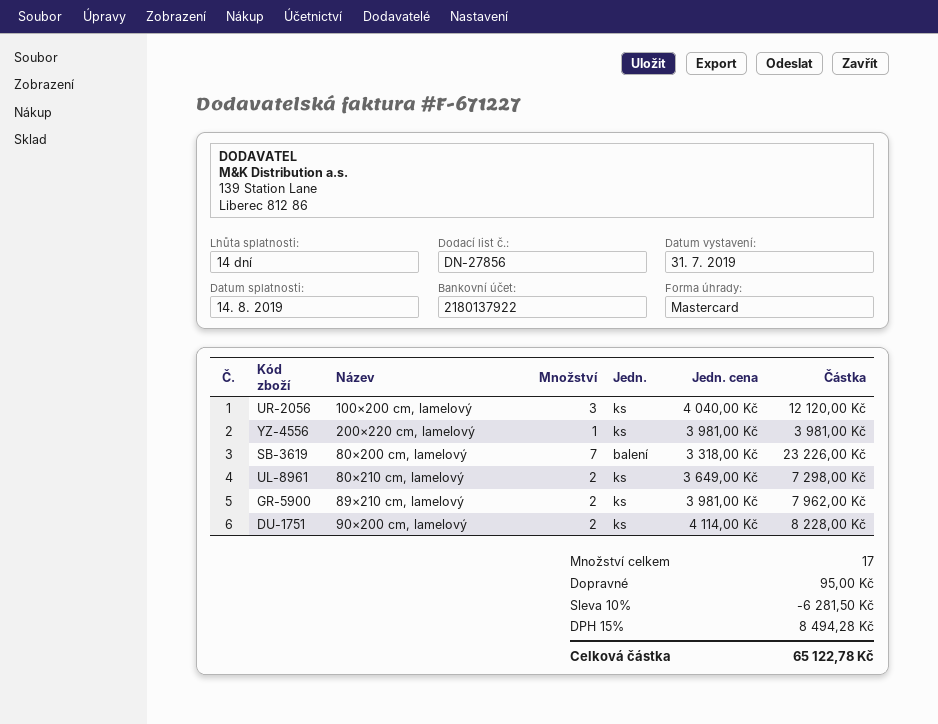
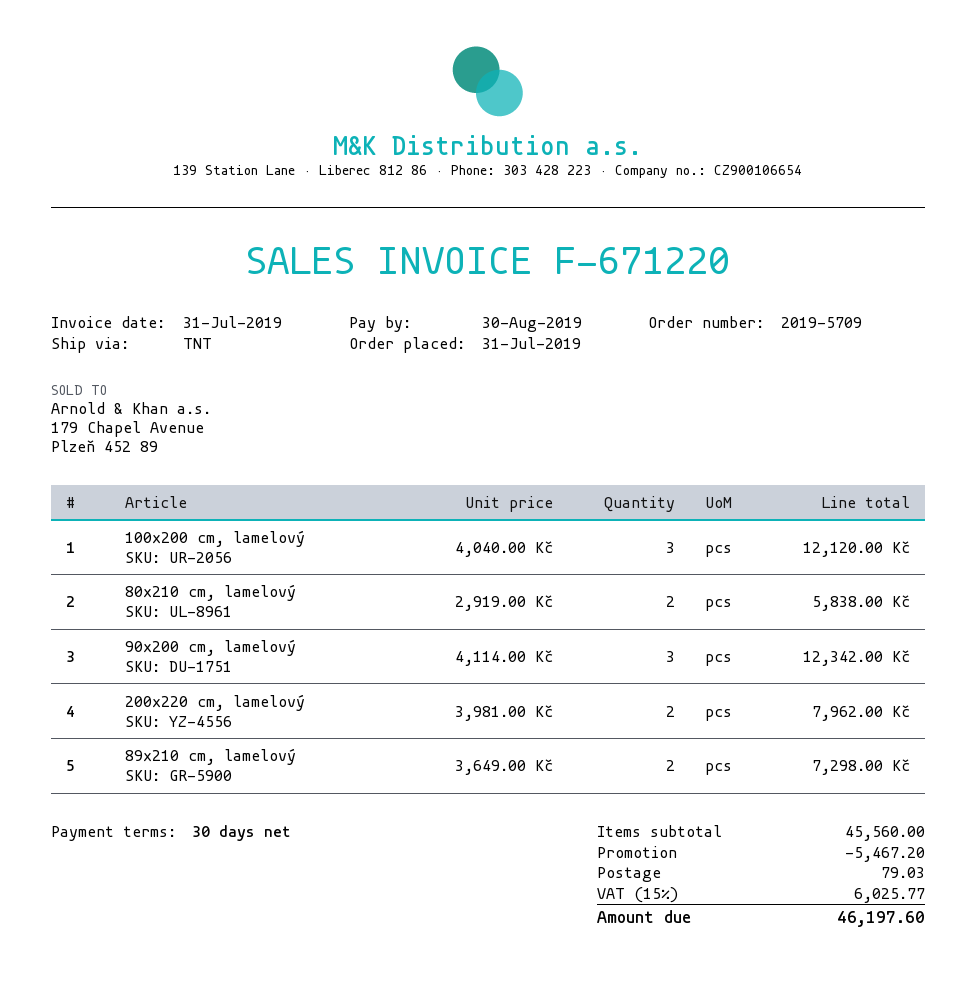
invoice number: F-671227 -> F-671220
payment terms: 14 days -> 30 days
due date: 2019-08-14 -> 2019-08-30
200×220 cm, lamelový: 1 x 3981.00 = 3981.00 -> 2 x 3981.00 = 7962.00
80×200 cm, lamelový: 7 x 3318.00 = 23226.00 -> none
80×210 cm, lamelový: 2 x 3649.00 = 7298.00 -> 2 x 2919.00 = 5838.00
89×210 cm, lamelový: 2 x 3981.00 = 7962.00 -> 2 x 3649.00 = 7298.00
90×200 cm, lamelový: 2 x 4114.00 = 8228.00 -> 3 x 4114.00 = 12342.00
discount: 6281.50 -> 5467.20
shipping: 95.00 -> 79.03
tax: 15% = 8494.28 -> 15% = 6025.77
total: 65122.78 -> 46197.60

